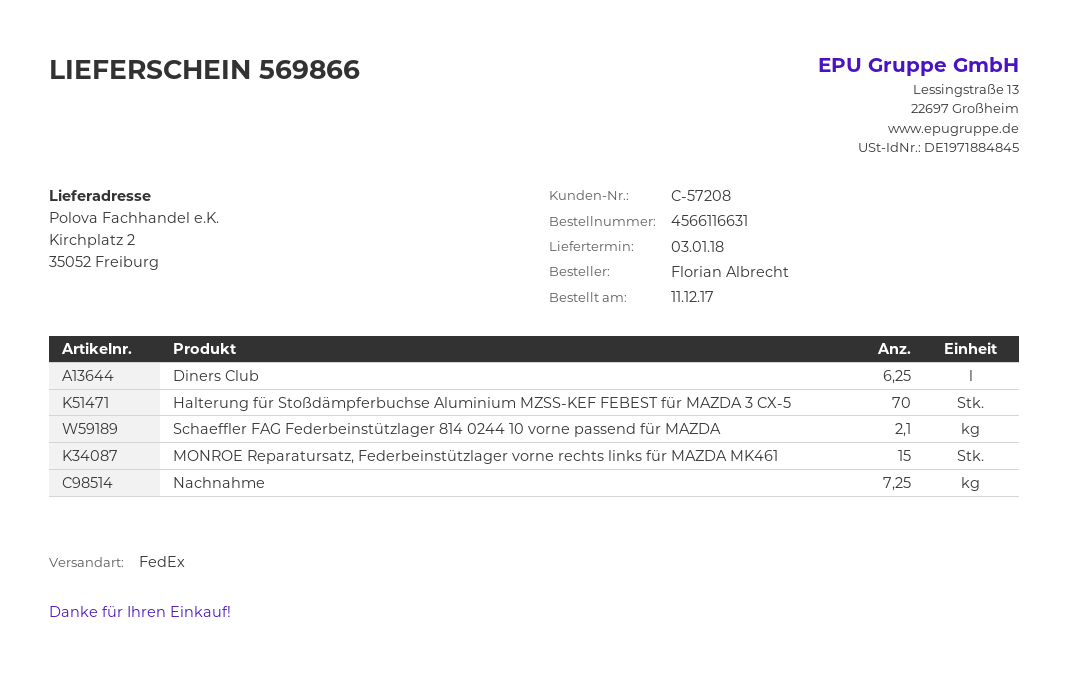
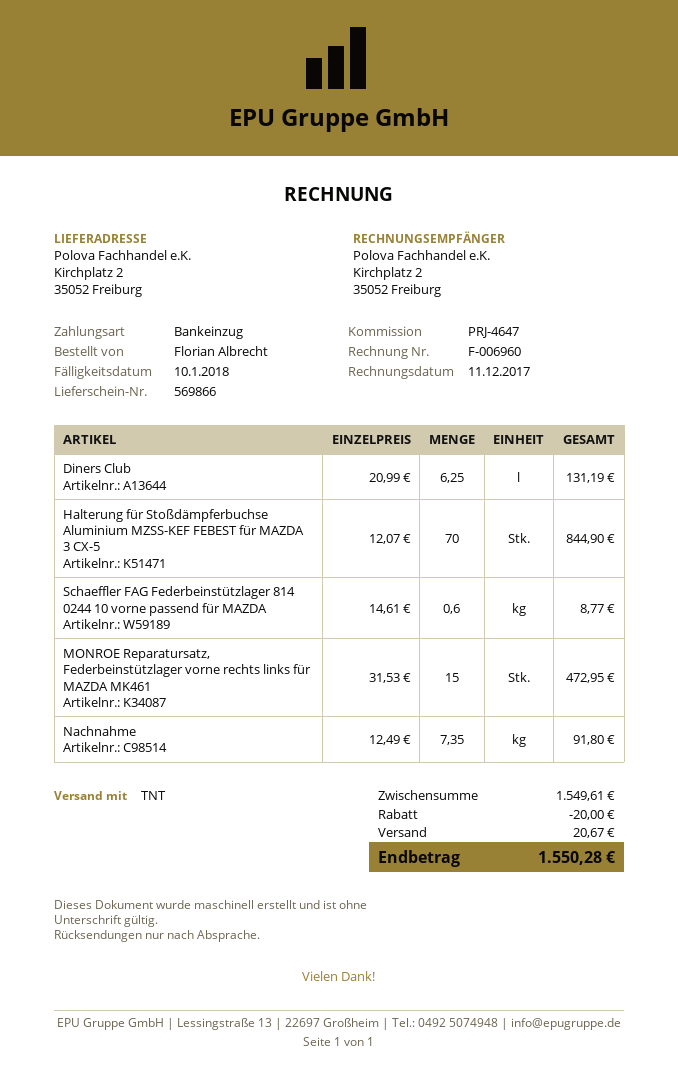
shipping method: FedEx -> TNT
Schaeffler FAG Federbeinstützlager 814 0244 10 vorne passend für MAZDA: 2.1 -> 0.6
Nachnahme: 7.25 -> 7.35

